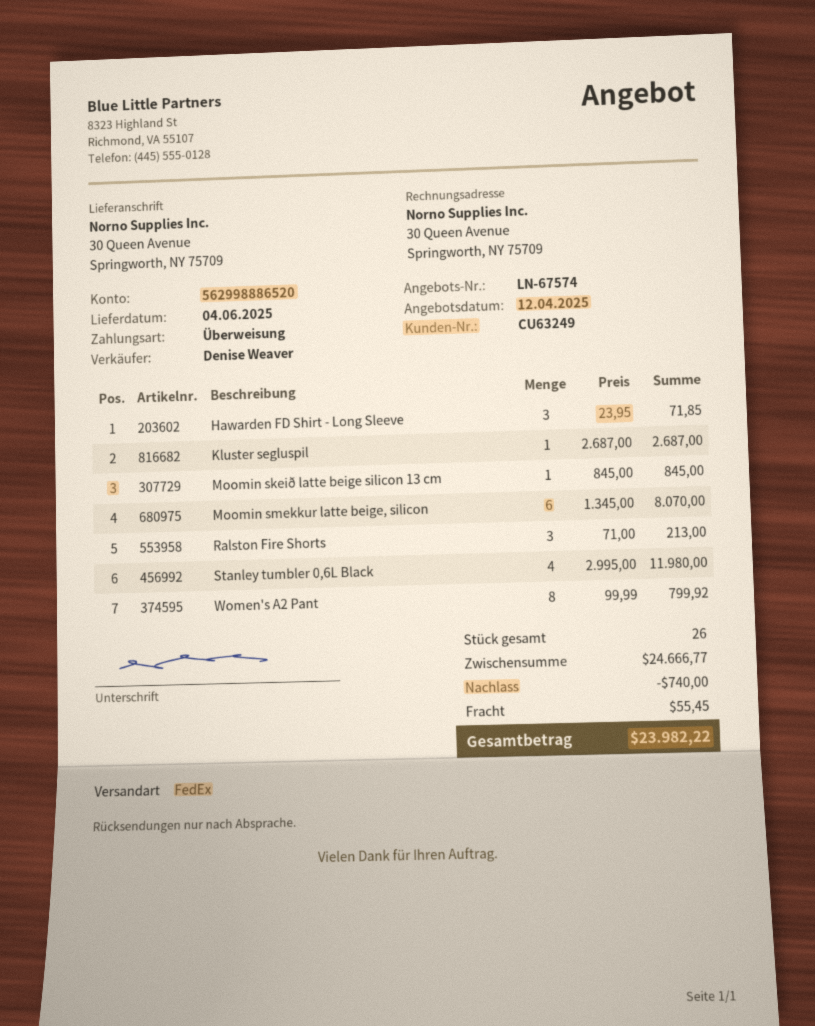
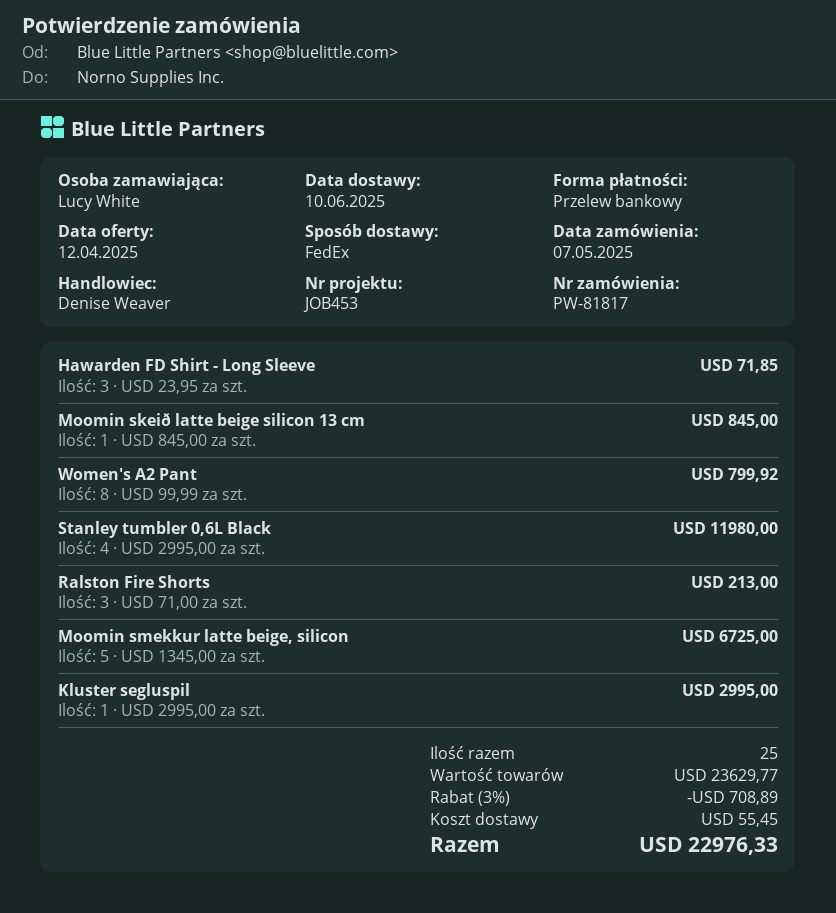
delivery date: 2025-06-04 -> 2025-06-10
Kluster segluspil: 1 x 2687.00 = 2687.00 -> 1 x 2995.00 = 2995.00
Moomin smekkur latte beige, silicon: 6 x 1345.00 = 8070.00 -> 5 x 1345.00 = 6725.00
total quantity: 26 -> 25
subtotal: 24666.77 -> 23629.77
discount: 740.00 -> 708.89
total: 23982.22 -> 22976.33

